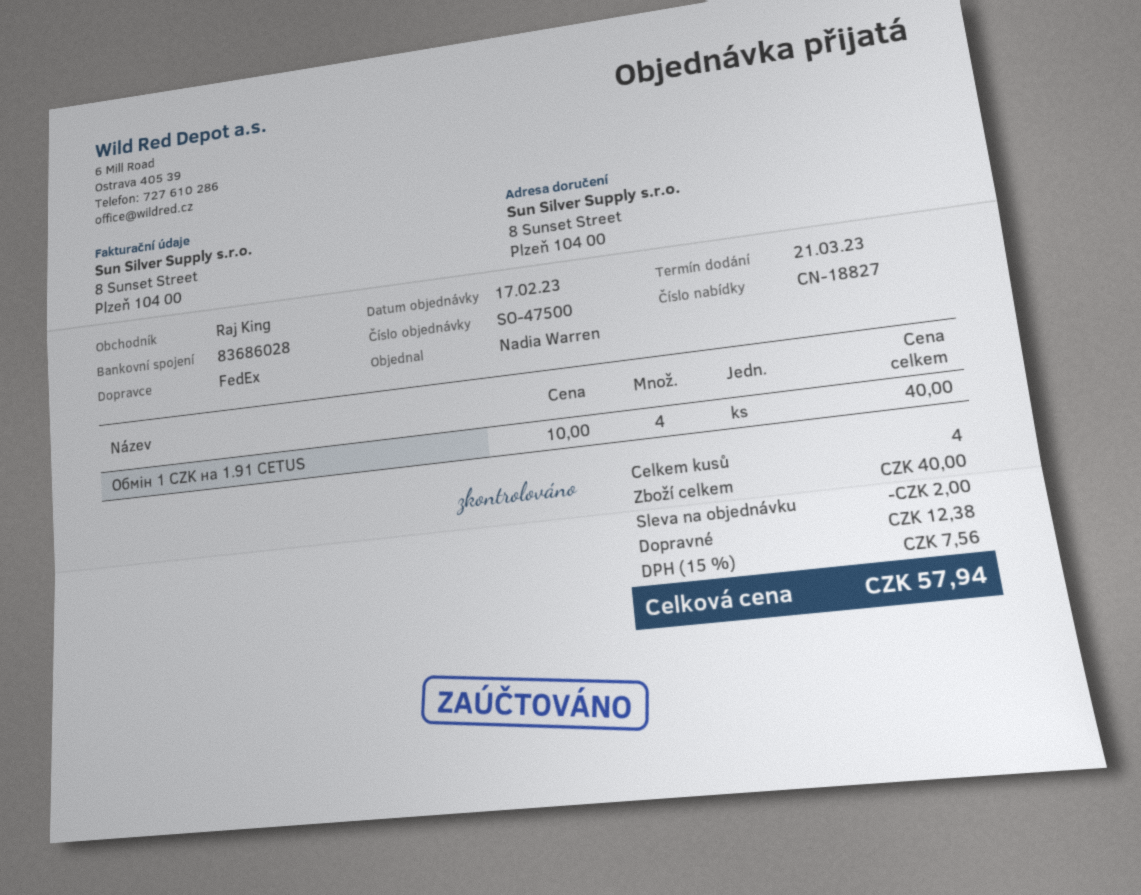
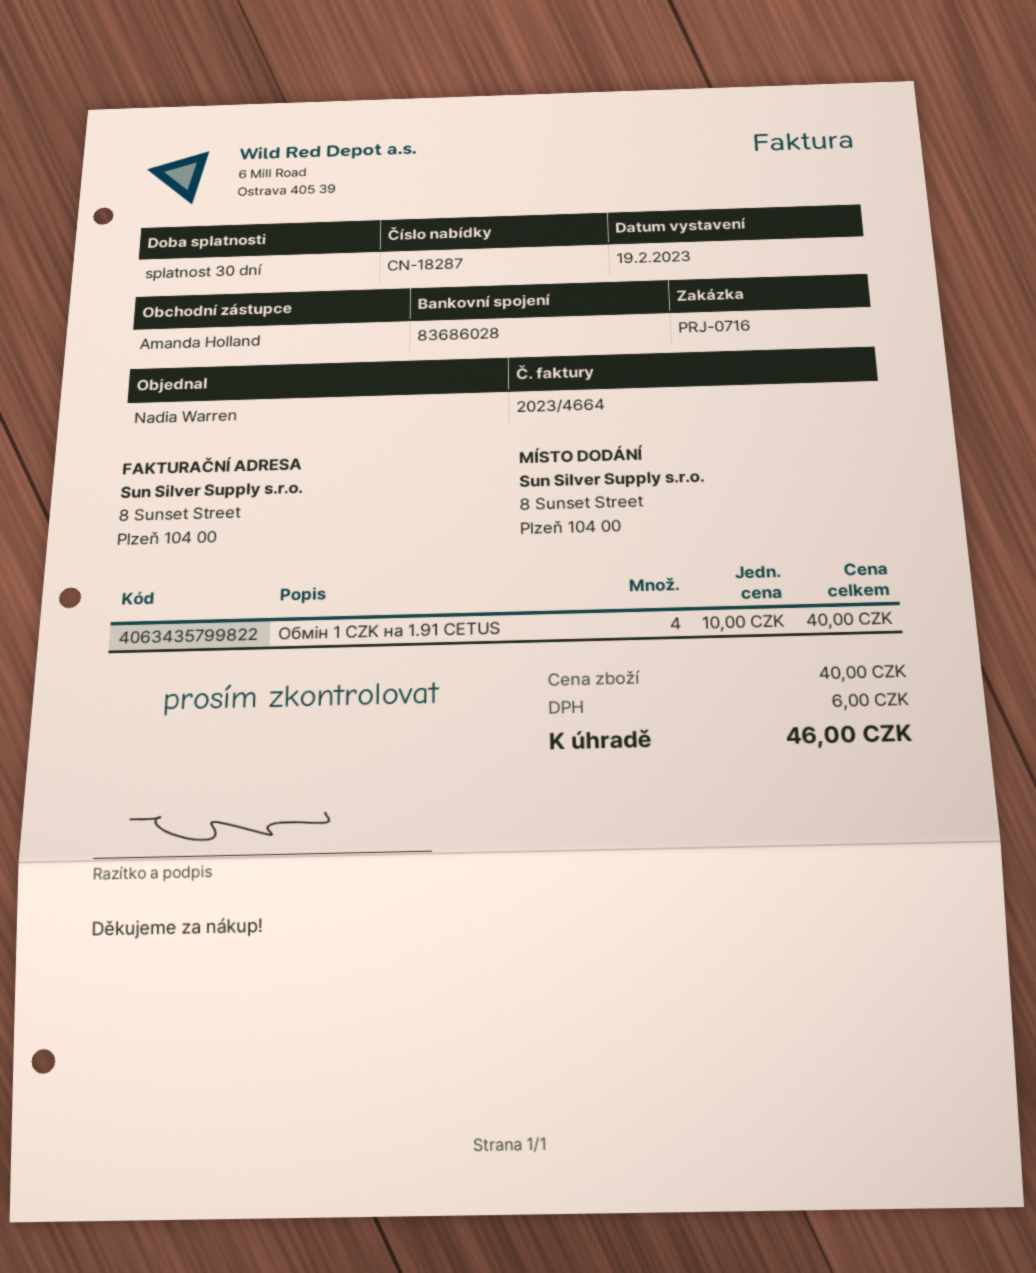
quote number: CN-18827 -> CN-18287
sales rep: Raj King -> Amanda Holland
discount: 2.00 -> none
shipping: 12.38 -> none
tax: 7.56 -> 6.00
total: 57.94 -> 46.00

